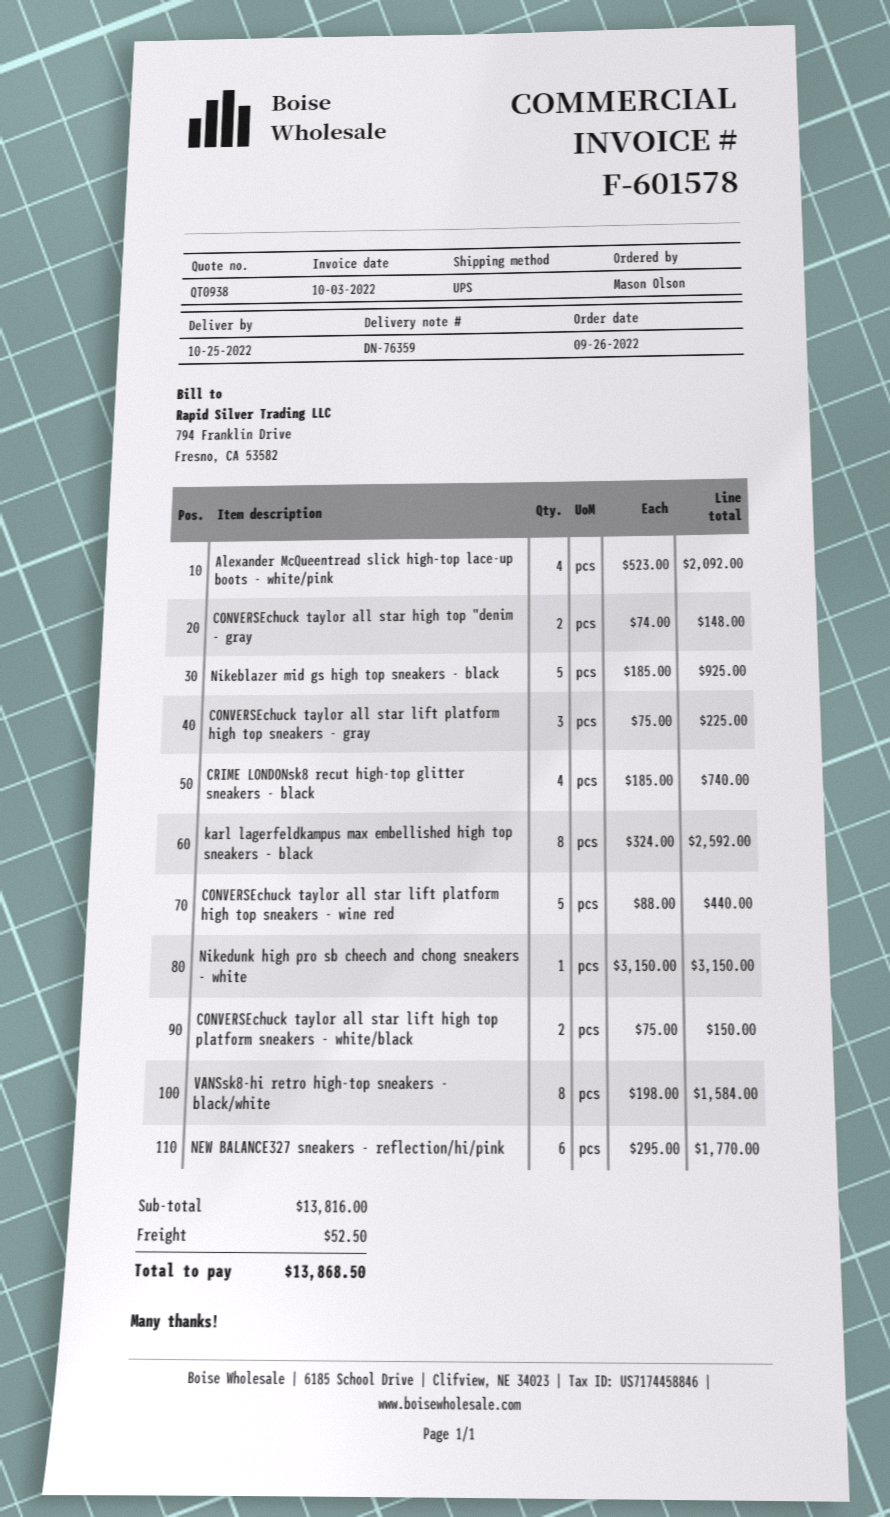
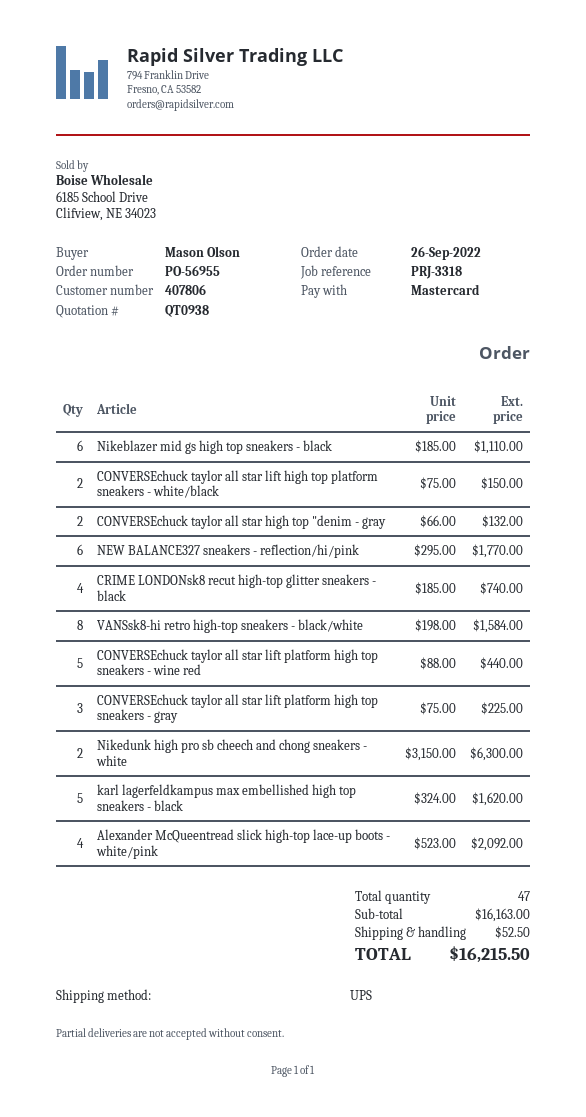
CONVERSEchuck taylor all star high top "denim - gray: 2 x 74.00 = 148.00 -> 2 x 66.00 = 132.00
Nikeblazer mid gs high top sneakers - black: 5 x 185.00 = 925.00 -> 6 x 185.00 = 1110.00
karl lagerfeldkampus max embellished high top sneakers - black: 8 x 324.00 = 2592.00 -> 5 x 324.00 = 1620.00
Nikedunk high pro sb cheech and chong sneakers - white: 1 x 3150.00 = 3150.00 -> 2 x 3150.00 = 6300.00
subtotal: 13816.00 -> 16163.00
total: 13868.50 -> 16215.50

